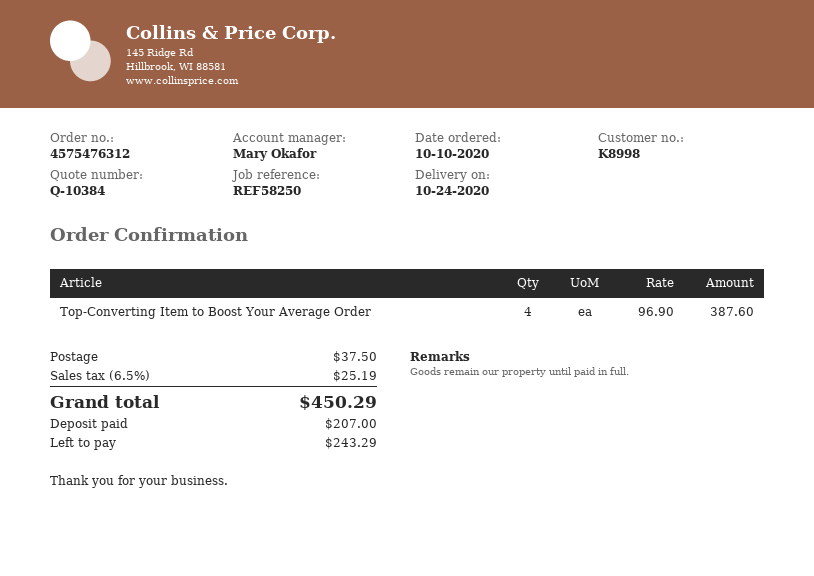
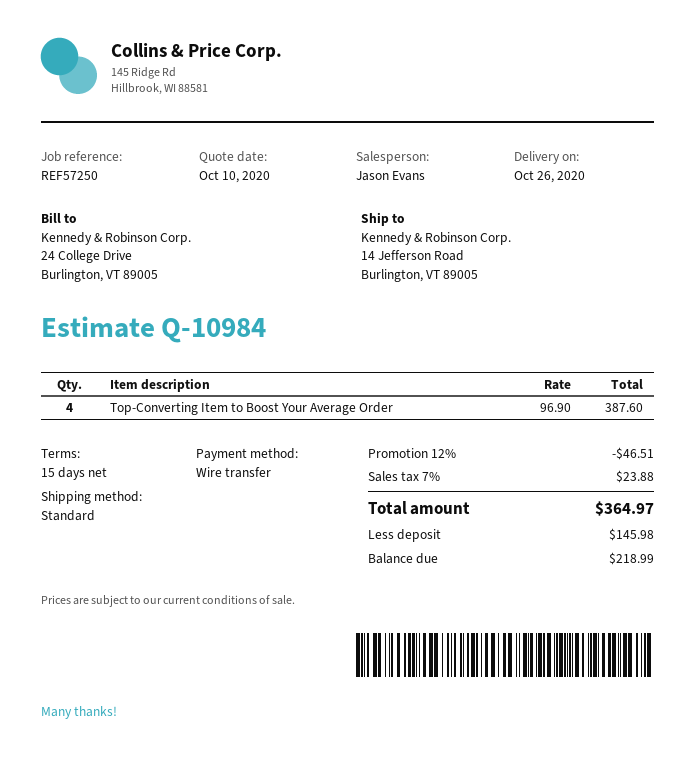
quote number: Q-10384 -> Q-10984
delivery date: 2020-10-24 -> 2020-10-26
reference: REF58250 -> REF57250
sales rep: Mary Okafor -> Jason Evans
discount: none -> 12% = 46.51
shipping: 37.50 -> none
tax: 6.5% = 25.19 -> 7% = 23.88
total: 450.29 -> 364.97
deposit: 207.00 -> 145.98
balance: 243.29 -> 218.99

